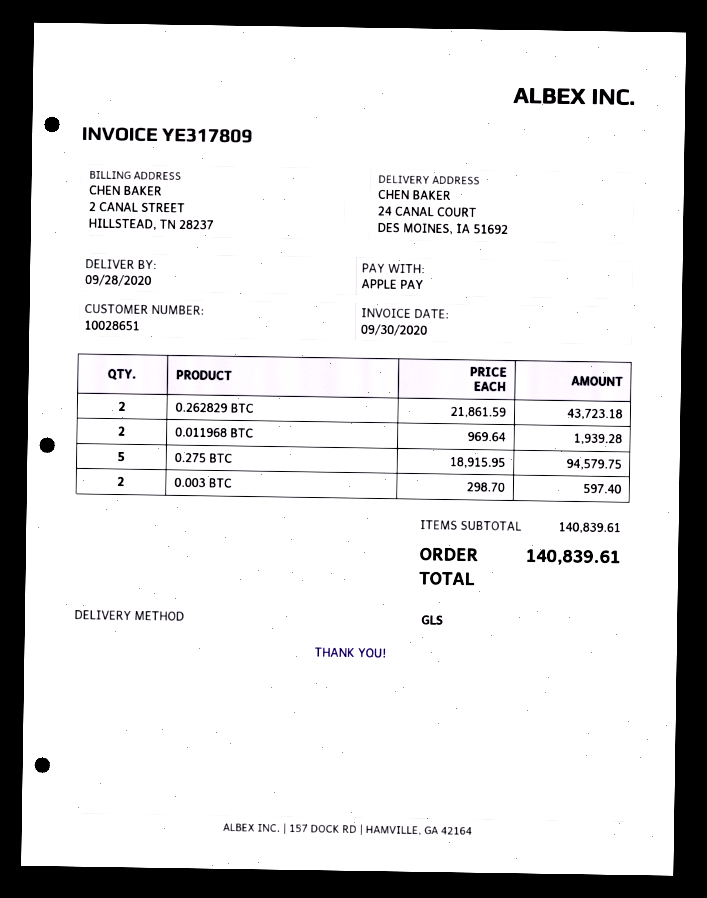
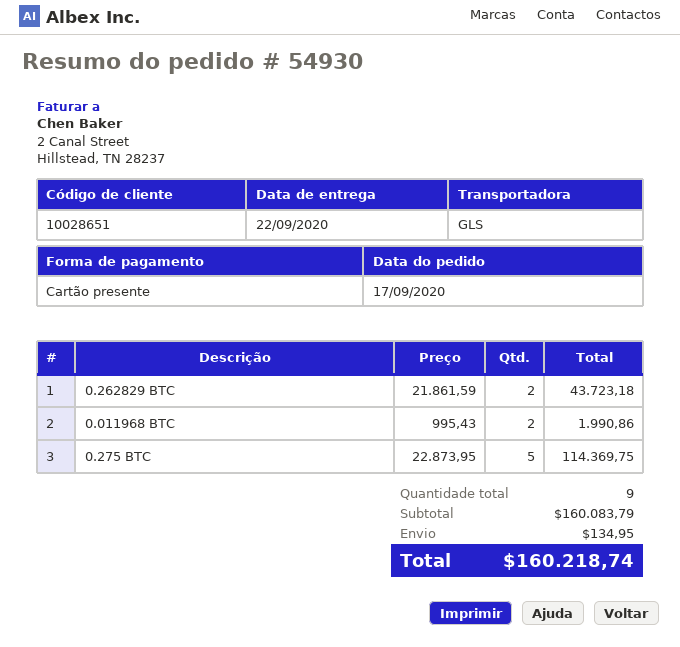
delivery date: 2020-09-28 -> 2020-09-22
payment method: Apple Pay -> gift card
0.011968 BTC: 2 x 969.64 = 1939.28 -> 2 x 995.43 = 1990.86
0.275 BTC: 5 x 18915.95 = 94579.75 -> 5 x 22873.95 = 114369.75
0.003 BTC: 2 x 298.70 = 597.40 -> none
subtotal: 140839.61 -> 160083.79
shipping: none -> 134.95
total: 140839.61 -> 160218.74

